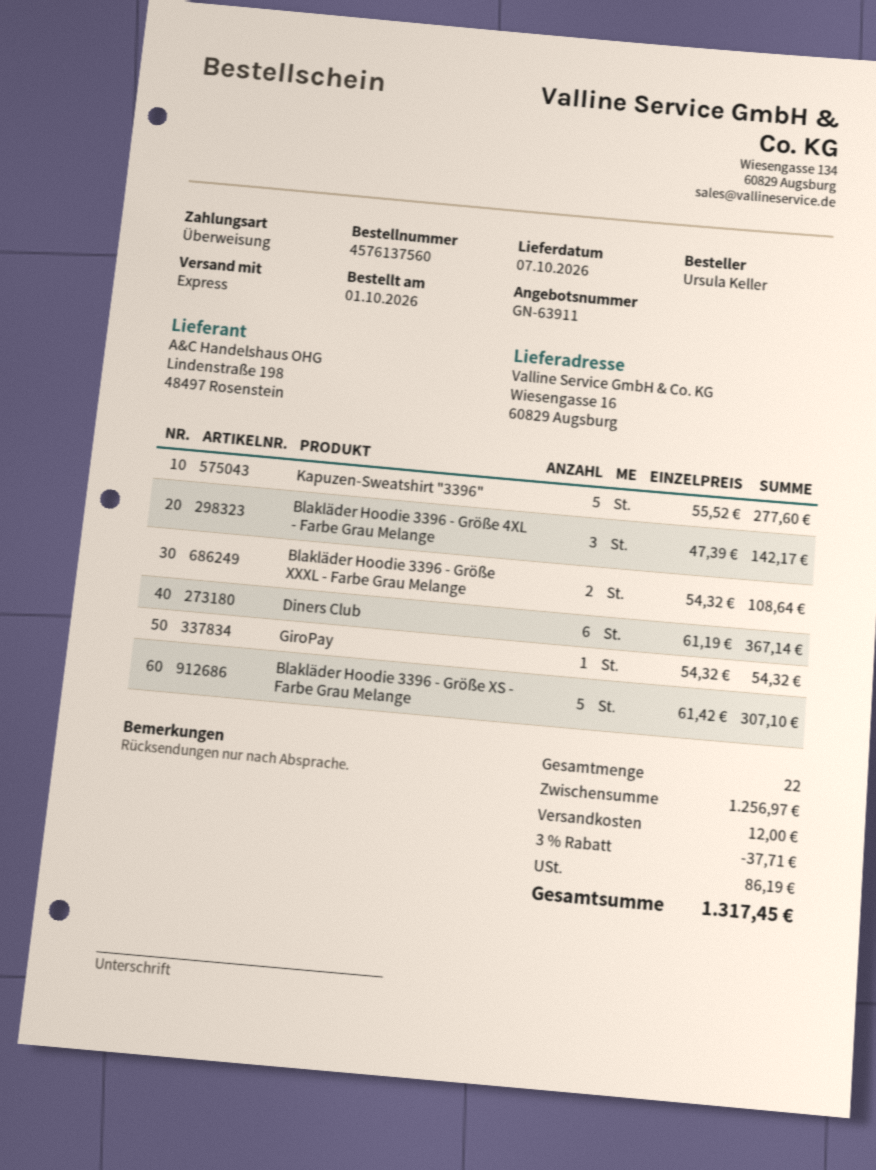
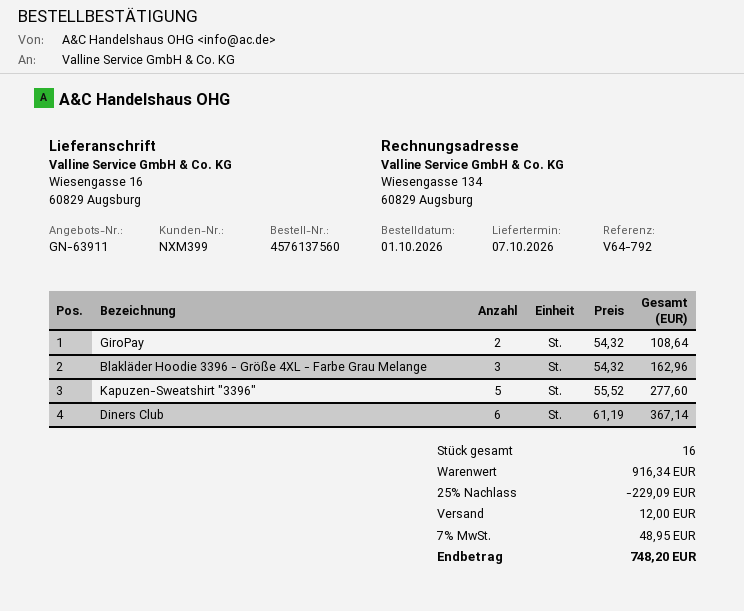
Blakläder Hoodie 3396 - Größe 4XL - Farbe Grau Melange: 3 x 47.39 = 142.17 -> 3 x 54.32 = 162.96
Blakläder Hoodie 3396 - Größe XXXL - Farbe Grau Melange: 2 x 54.32 = 108.64 -> none
GiroPay: 1 x 54.32 = 54.32 -> 2 x 54.32 = 108.64
Blakläder Hoodie 3396 - Größe XS - Farbe Grau Melange: 5 x 61.42 = 307.10 -> none
total quantity: 22 -> 16
subtotal: 1256.97 -> 916.34
discount: 3% = 37.71 -> 25% = 229.09
tax: 86.19 -> 48.95
total: 1317.45 -> 748.20

